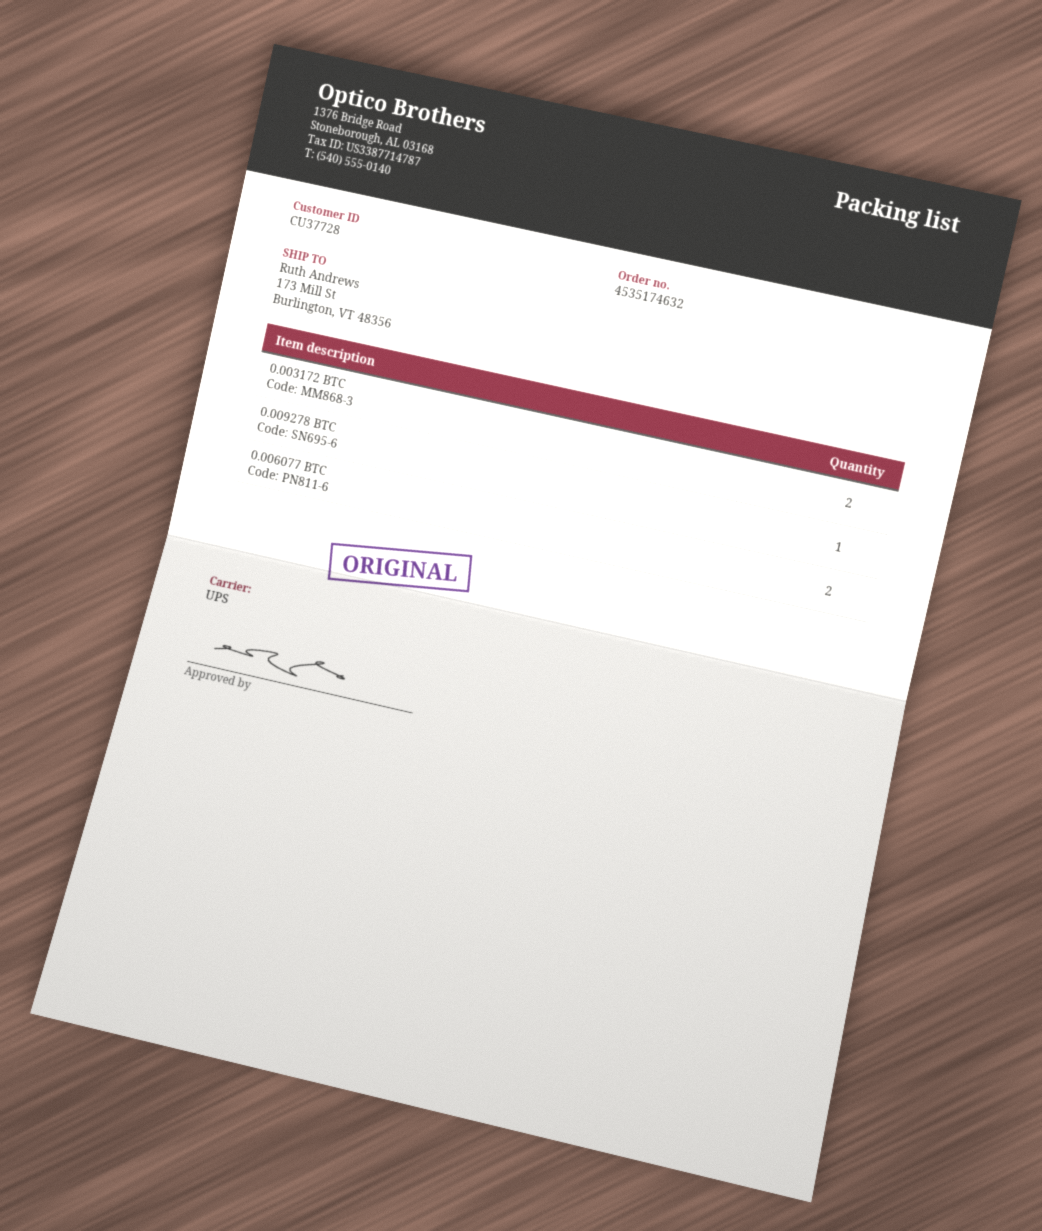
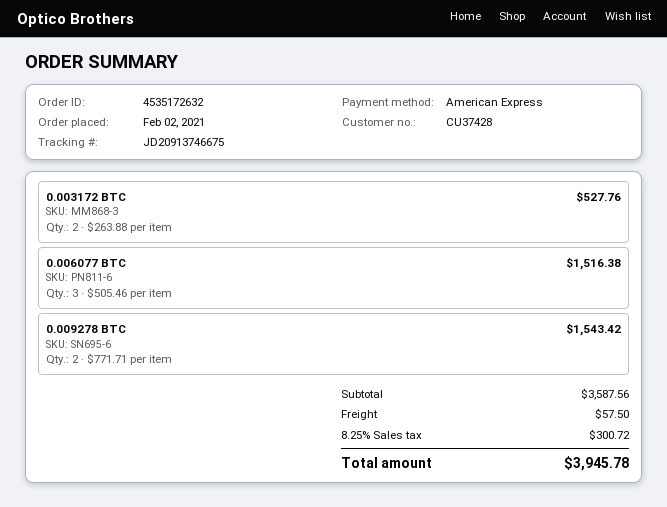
order number: 4535174632 -> 4535172632
customer number: CU37728 -> CU37428
0.009278 BTC: 1 -> 2
0.006077 BTC: 2 -> 3

